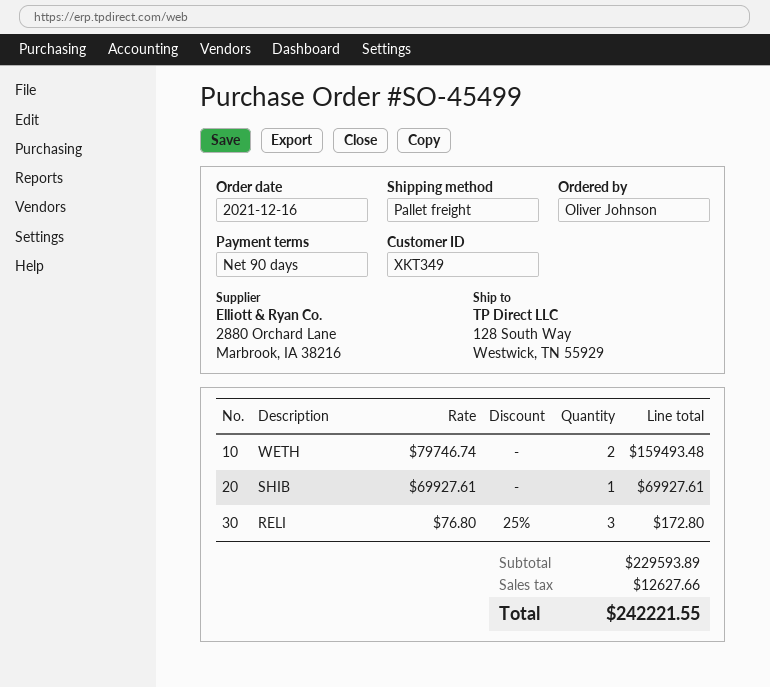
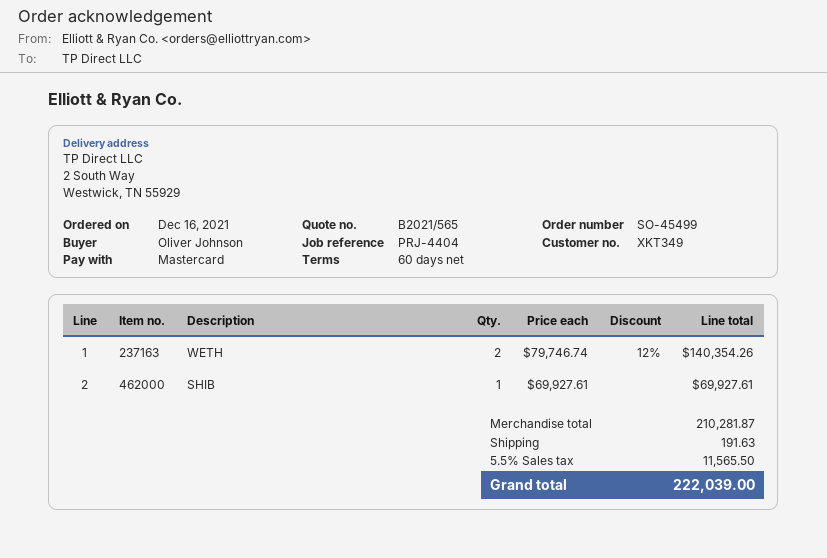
payment terms: 90 days -> 60 days
ship to: 128 South Way, Westwick, TN 55929 -> 2 South Way, Westwick, TN 55929
WETH: 2 x 79746.74 = 159493.48 -> 2 x 79746.74 - 12% = 140354.26
RELI: 3 x 76.80 - 25% = 172.80 -> none
subtotal: 229593.89 -> 210281.87
shipping: none -> 191.63
tax: 12627.66 -> 11565.50
total: 242221.55 -> 222039.00

